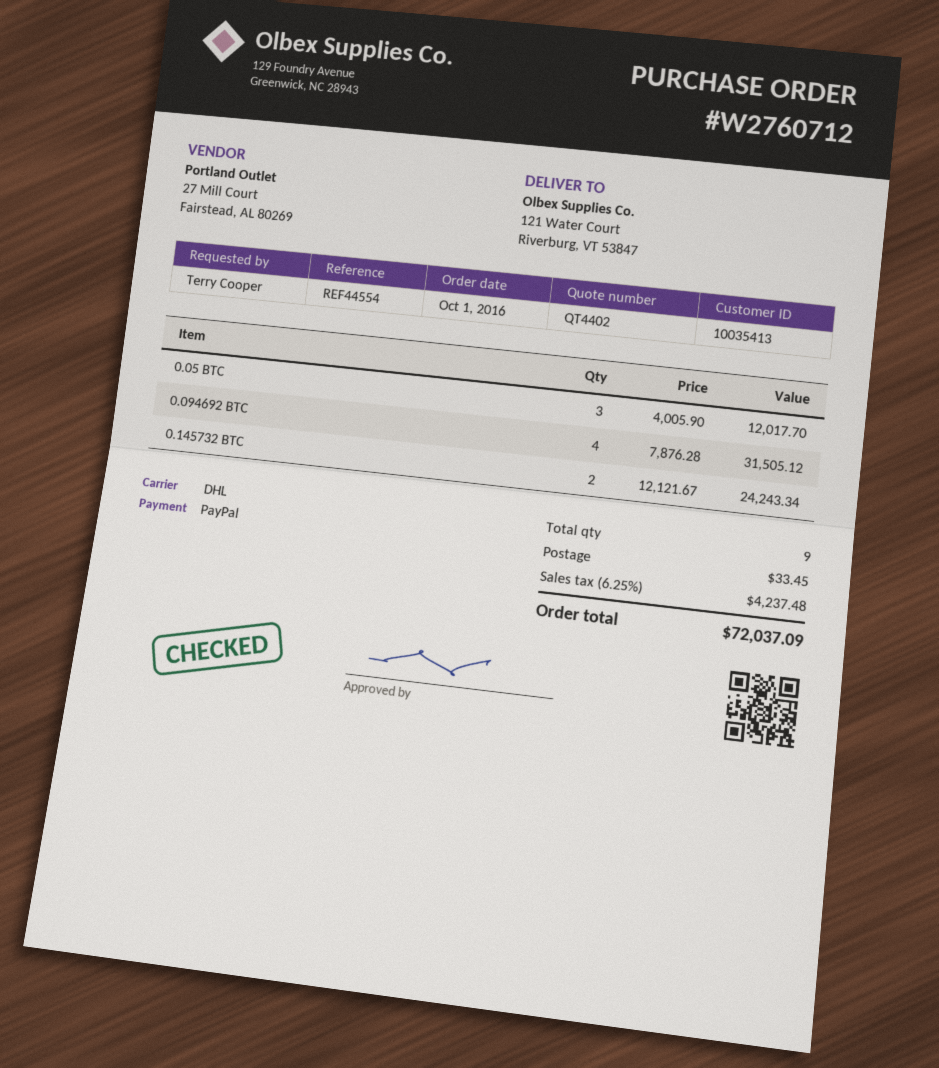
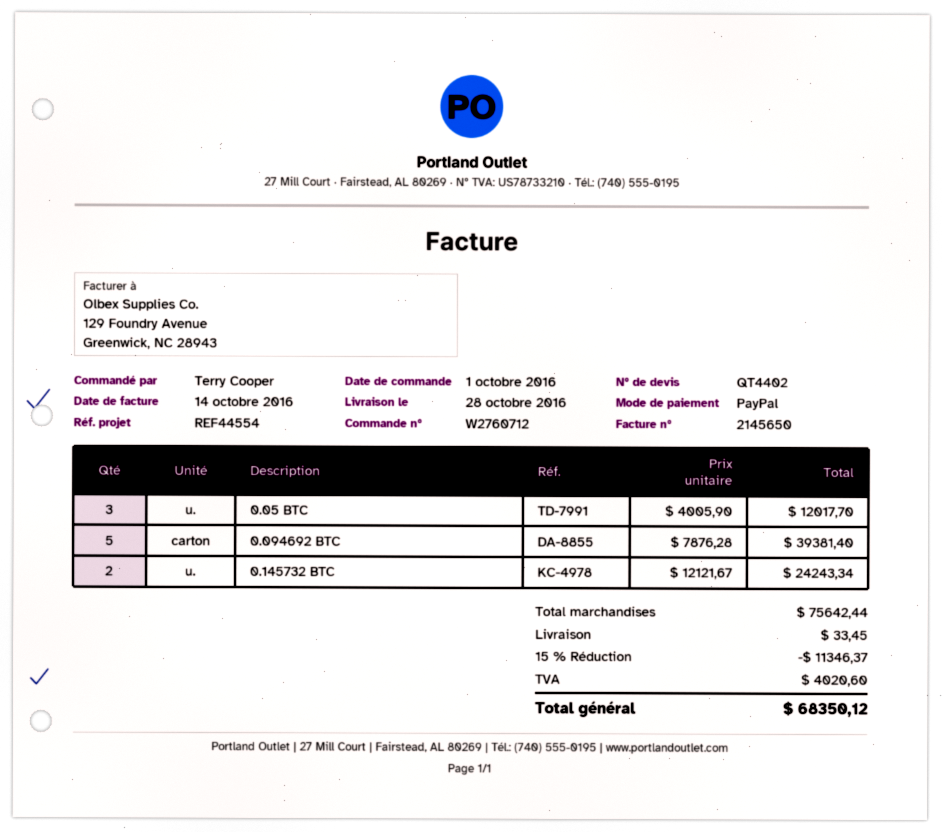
0.094692 BTC: 4 x 7876.28 = 31505.12 -> 5 x 7876.28 = 39381.40
discount: none -> 15% = 11346.37
tax: 4237.48 -> 4020.60
total: 72037.09 -> 68350.12

